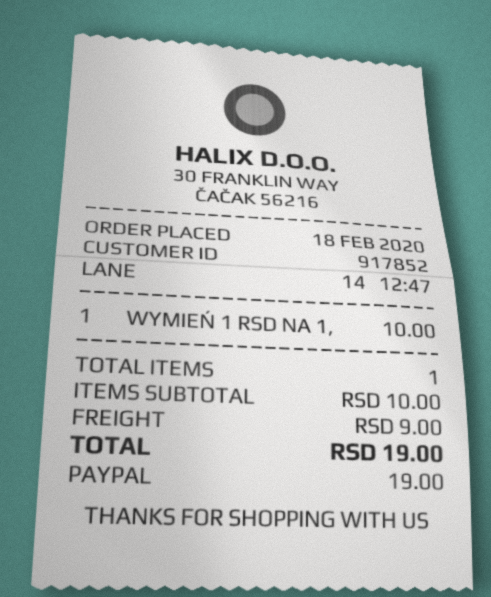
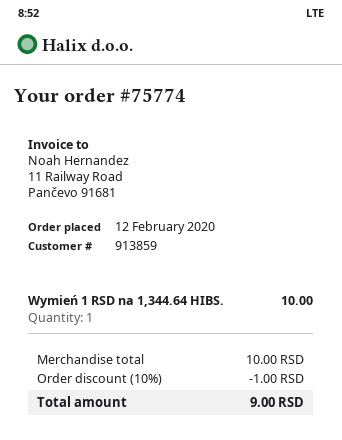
order date: 2020-02-18 -> 2020-02-12
customer number: 917852 -> 913859
discount: none -> 10% = 1.00
shipping: 9.00 -> none
total: 19.00 -> 9.00

